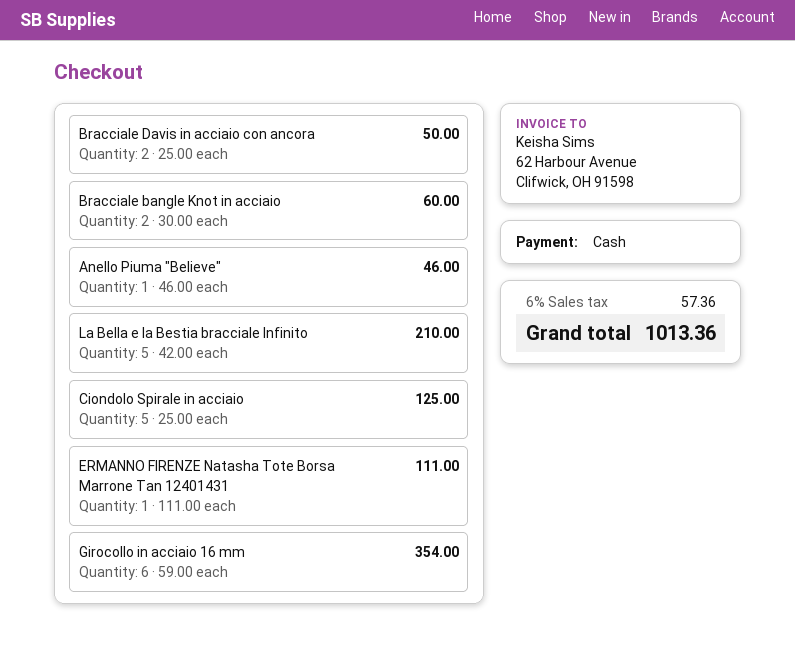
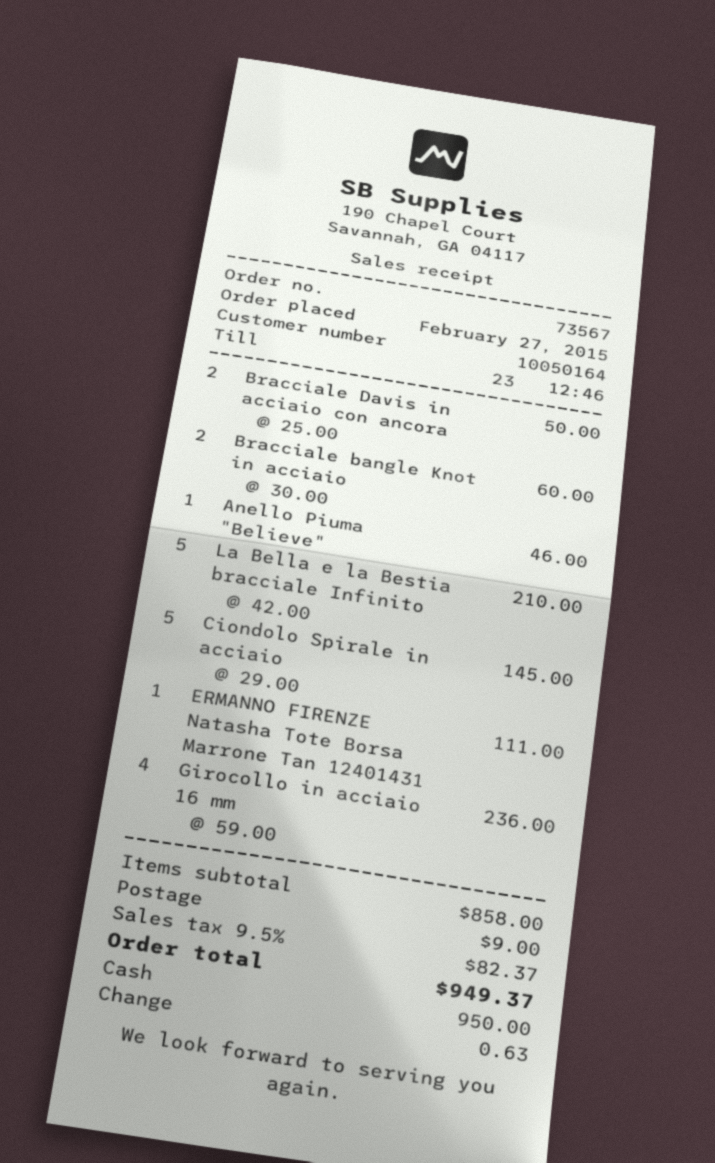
Ciondolo Spirale in acciaio: 5 x 25.00 = 125.00 -> 5 x 29.00 = 145.00
Girocollo in acciaio 16 mm: 6 x 59.00 = 354.00 -> 4 x 59.00 = 236.00
shipping: none -> 9.00
tax: 6% = 57.36 -> 9.5% = 82.37
total: 1013.36 -> 949.37

